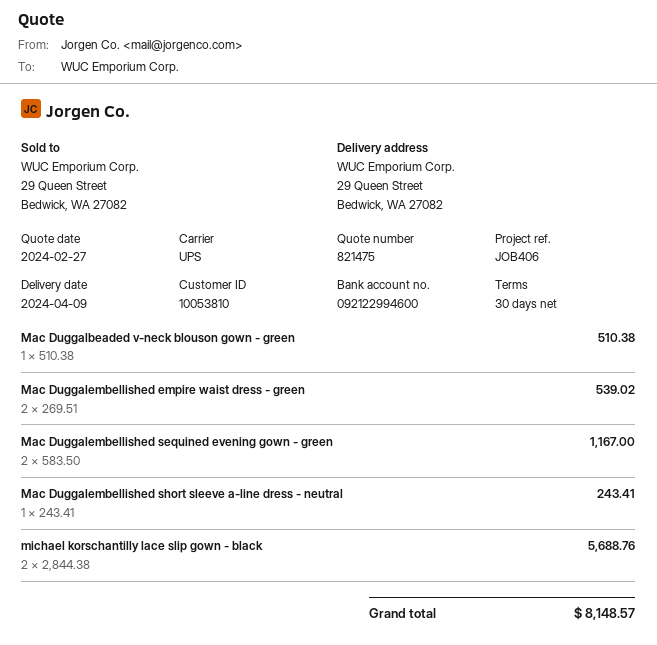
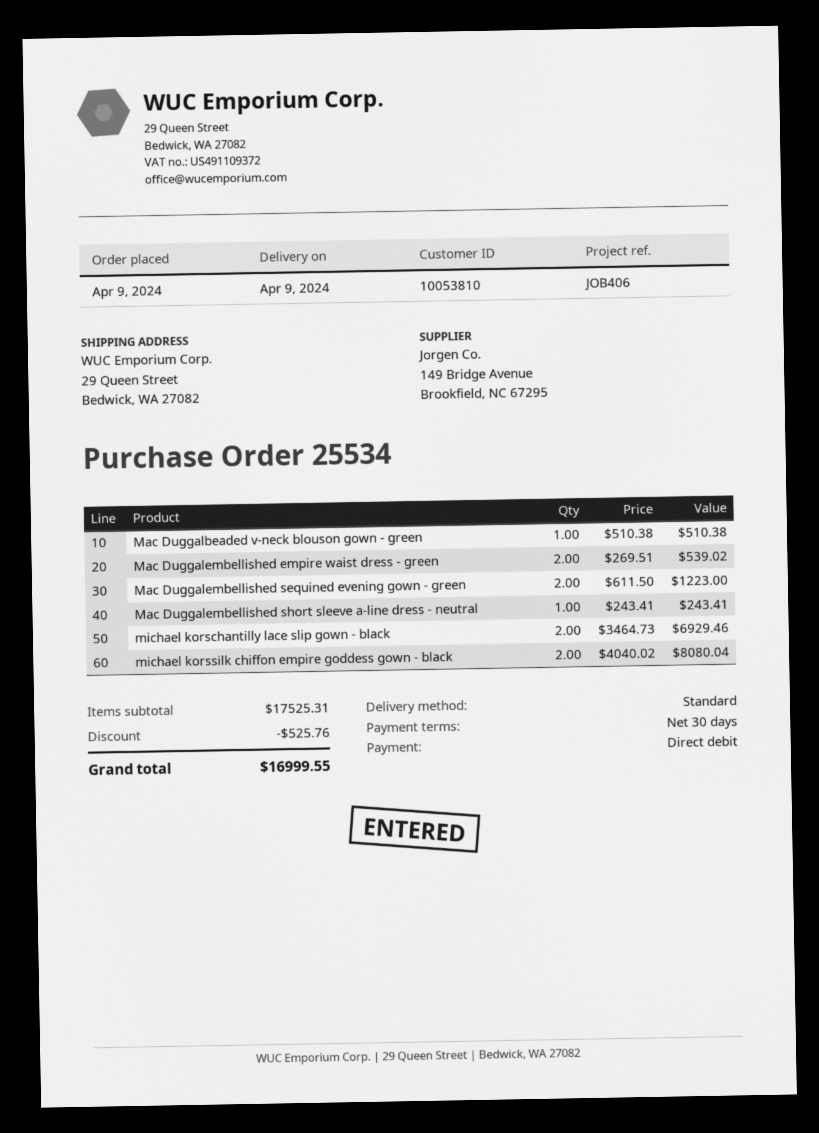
shipping method: UPS -> standard
Mac Duggalembellished sequined evening gown - green: 2 x 583.50 = 1167.00 -> 2 x 611.50 = 1223.00
michael korschantilly lace slip gown - black: 2 x 2844.38 = 5688.76 -> 2 x 3464.73 = 6929.46
michael korssilk chiffon empire goddess gown - black: none -> 2 x 4040.02 = 8080.04
discount: none -> 525.76
total: 8148.57 -> 16999.55

